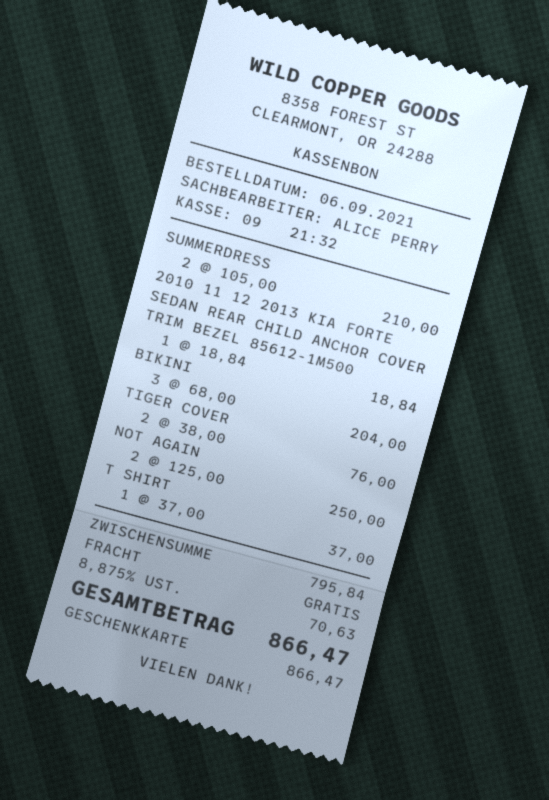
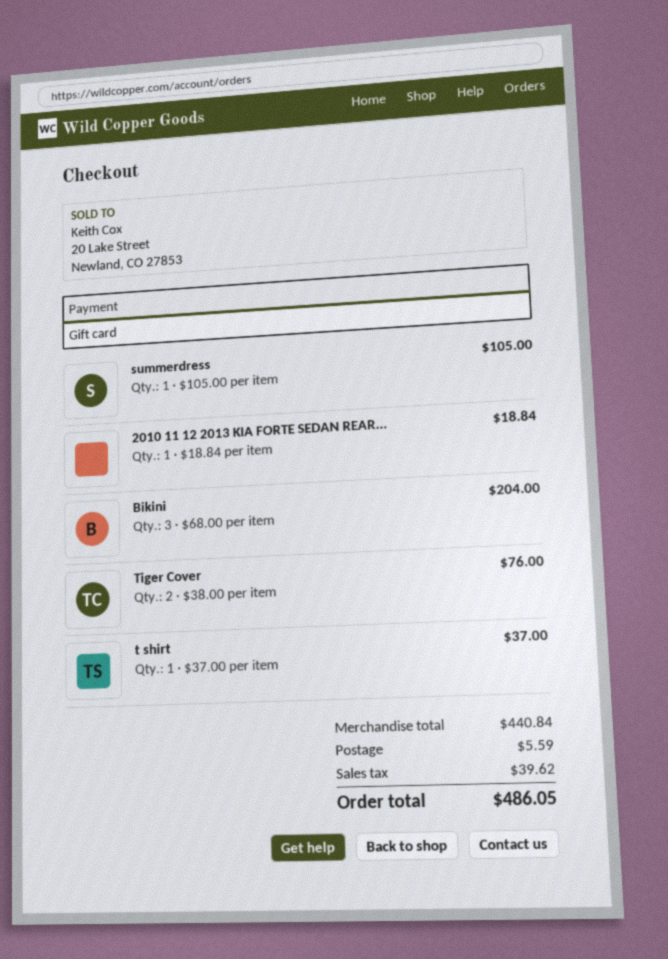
SUMMERDRESS: 2 x 105.00 = 210.00 -> 1 x 105.00 = 105.00
NOT AGAIN: 2 x 125.00 = 250.00 -> none
subtotal: 795.84 -> 440.84
shipping: 0.00 -> 5.59
tax: 70.63 -> 39.62
total: 866.47 -> 486.05

